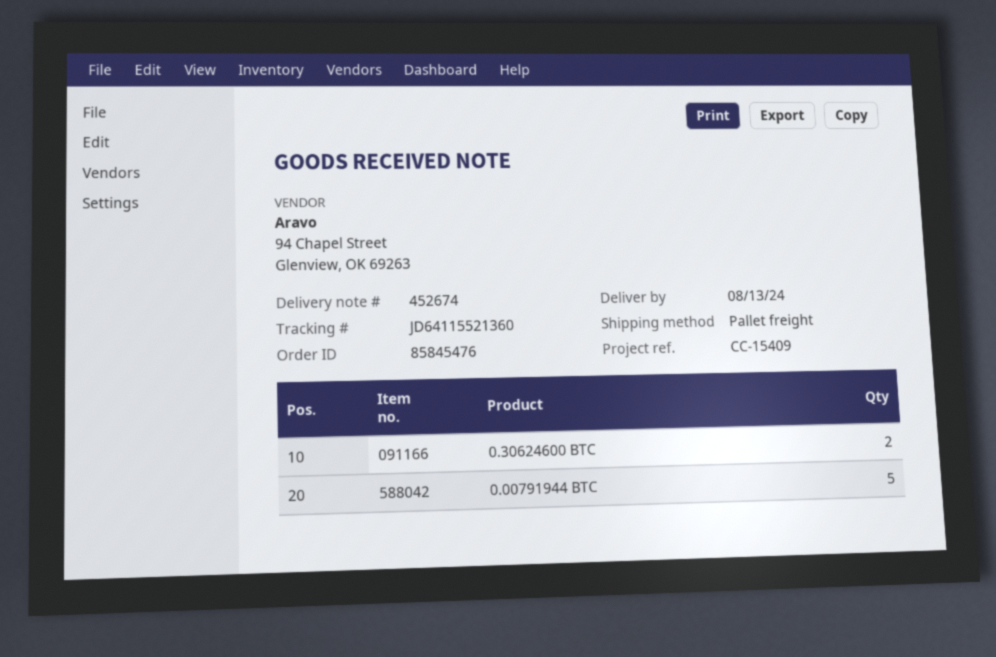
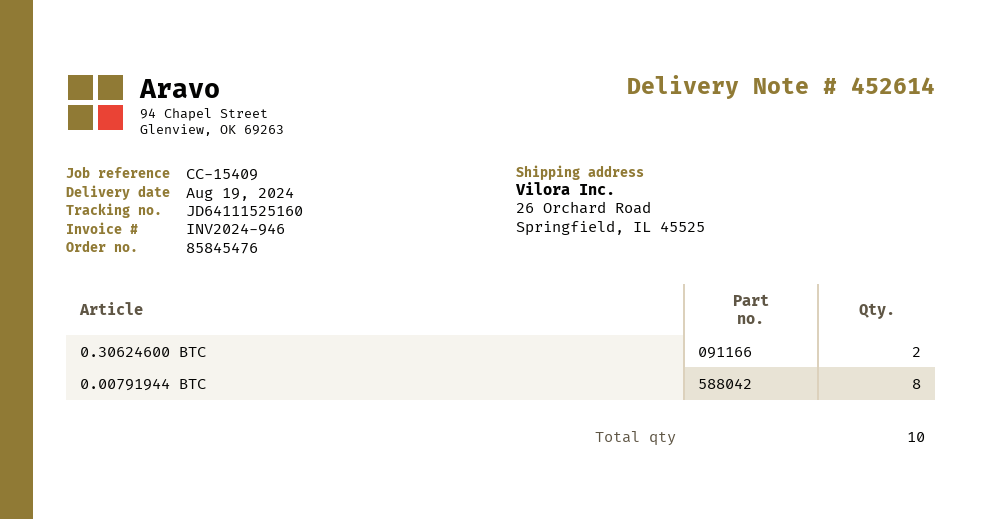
delivery note number: 452674 -> 452614
delivery date: 2024-08-13 -> 2024-08-19
tracking number: JD64115521360 -> JD64111525160
0.00791944 BTC: 5 -> 8

